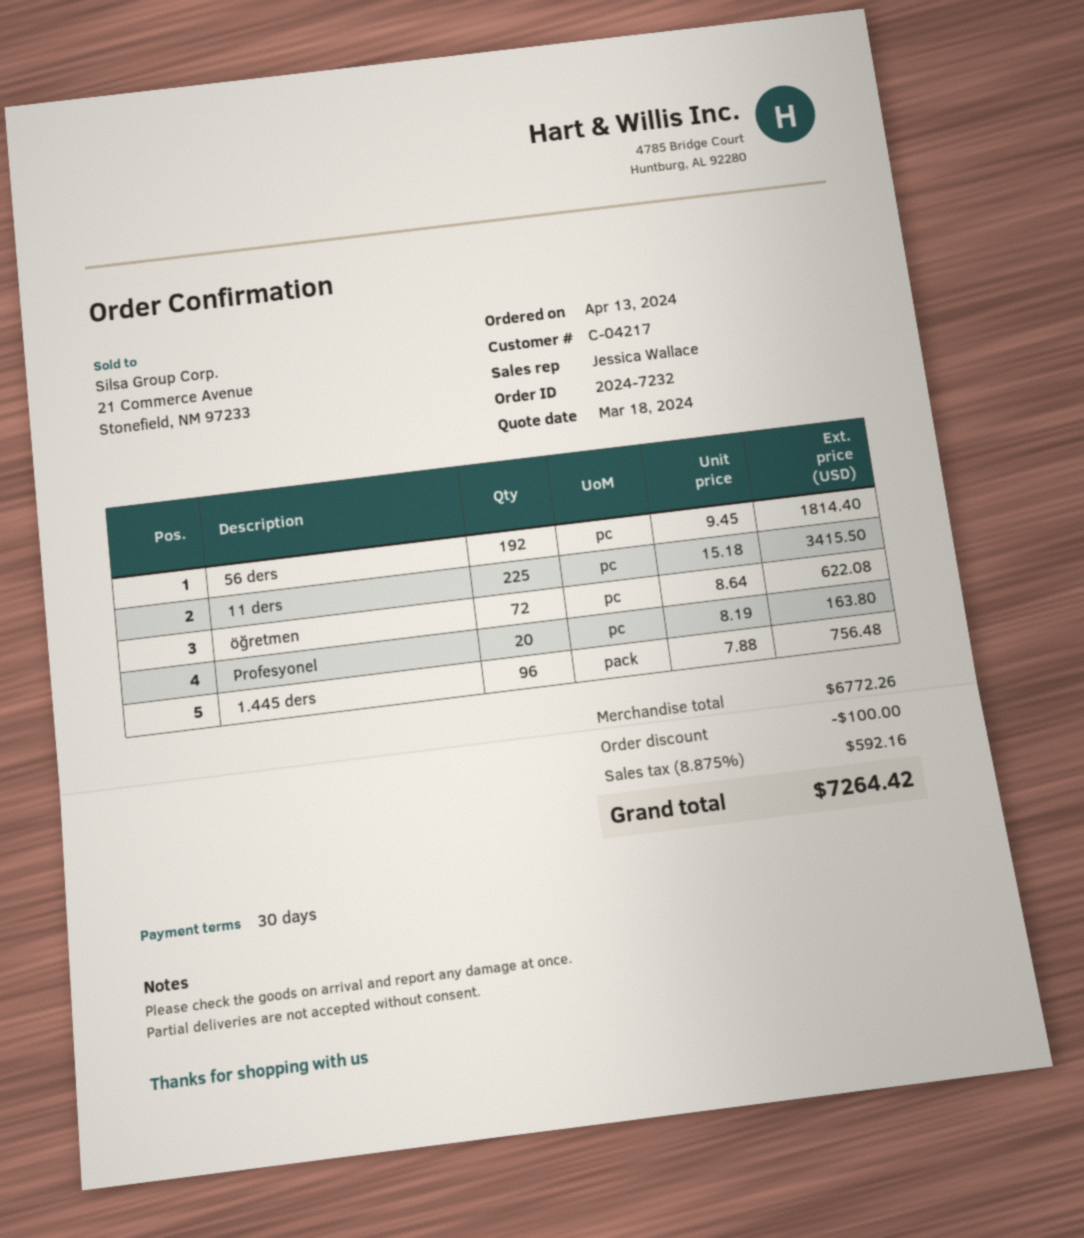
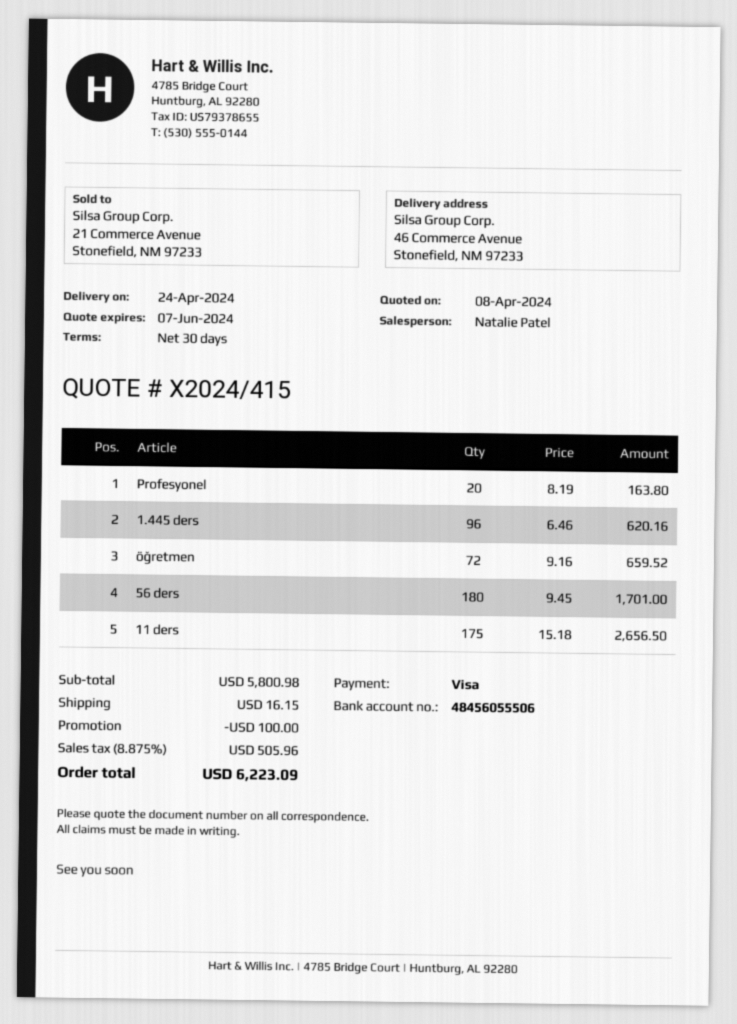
quote date: 2024-03-18 -> 2024-04-08
sales rep: Jessica Wallace -> Natalie Patel
56 ders: 192 x 9.45 = 1814.40 -> 180 x 9.45 = 1701.00
11 ders: 225 x 15.18 = 3415.50 -> 175 x 15.18 = 2656.50
öğretmen: 72 x 8.64 = 622.08 -> 72 x 9.16 = 659.52
1.445 ders: 96 x 7.88 = 756.48 -> 96 x 6.46 = 620.16
subtotal: 6772.26 -> 5800.98
shipping: none -> 16.15
tax: 8.875% = 592.16 -> 8.875% = 505.96
total: 7264.42 -> 6223.09

